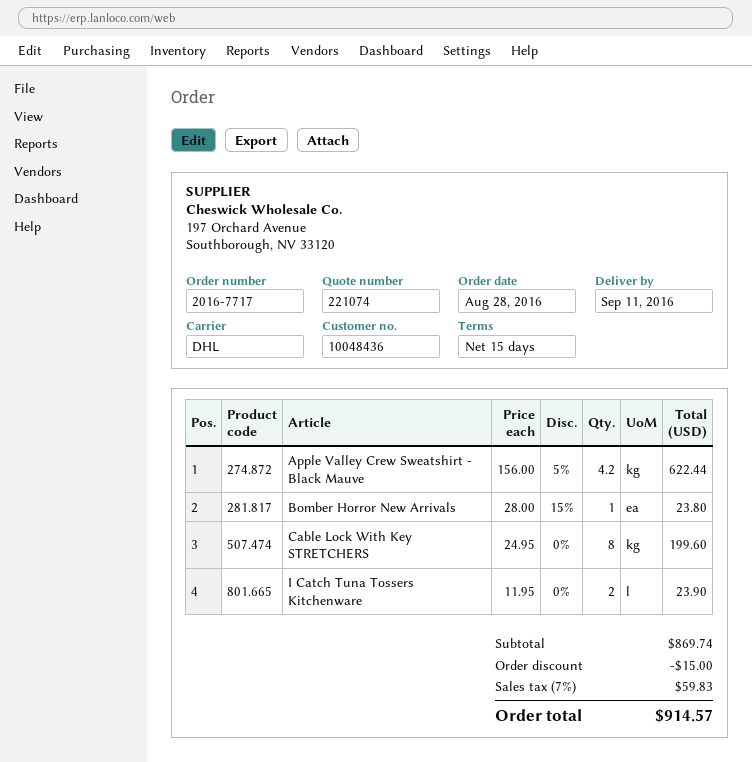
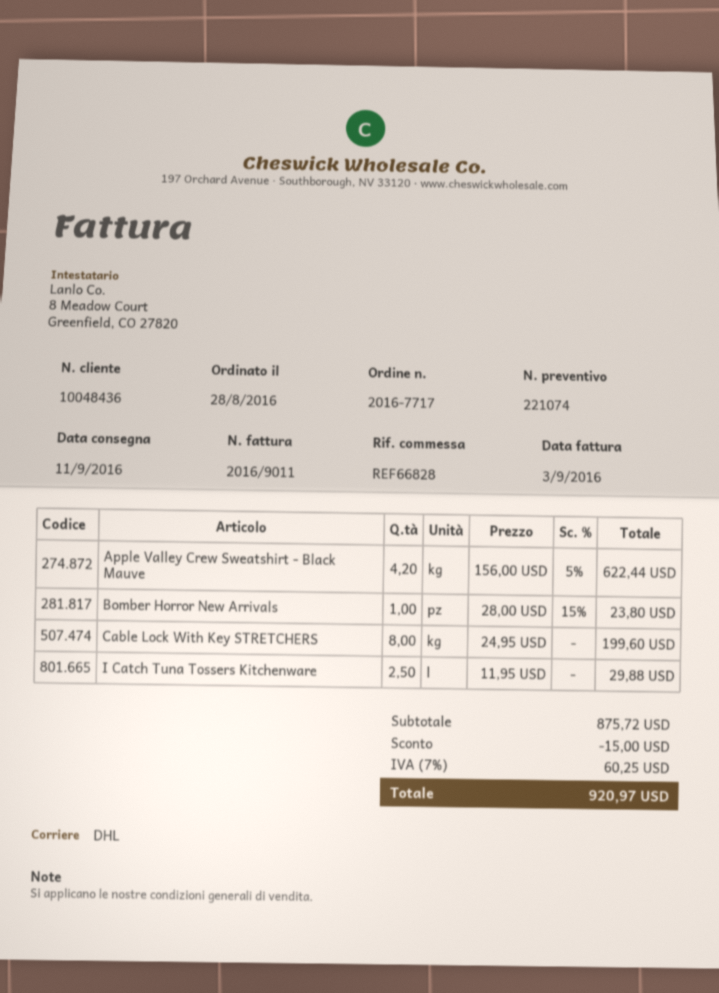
I Catch Tuna Tossers Kitchenware: 2 x 11.95 = 23.90 -> 2.5 x 11.95 = 29.88
subtotal: 869.74 -> 875.72
tax: 7% = 59.83 -> 7% = 60.25
total: 914.57 -> 920.97

